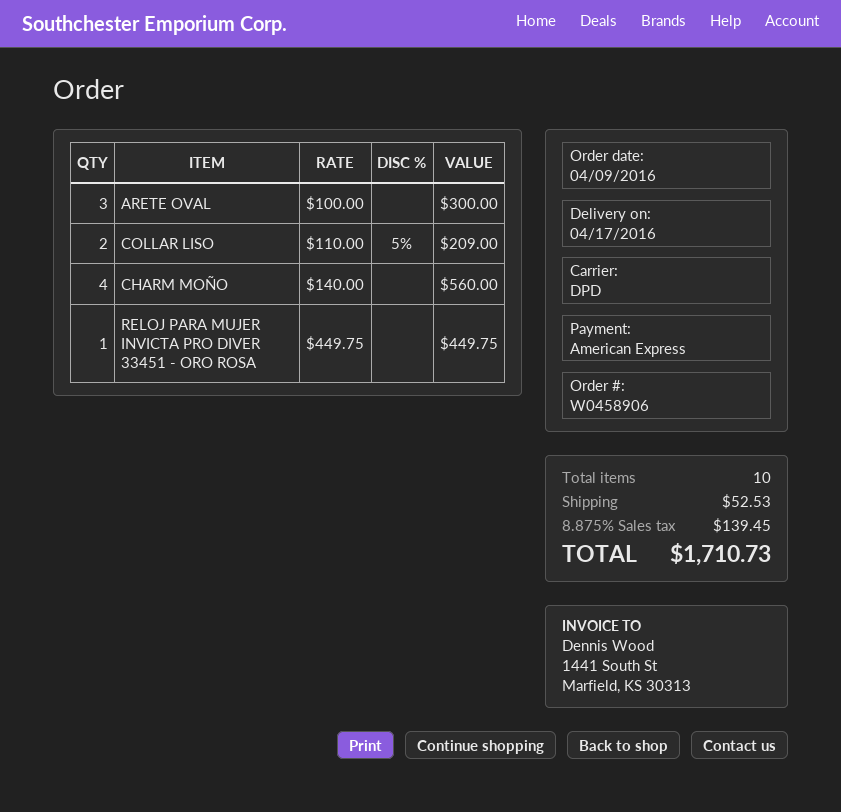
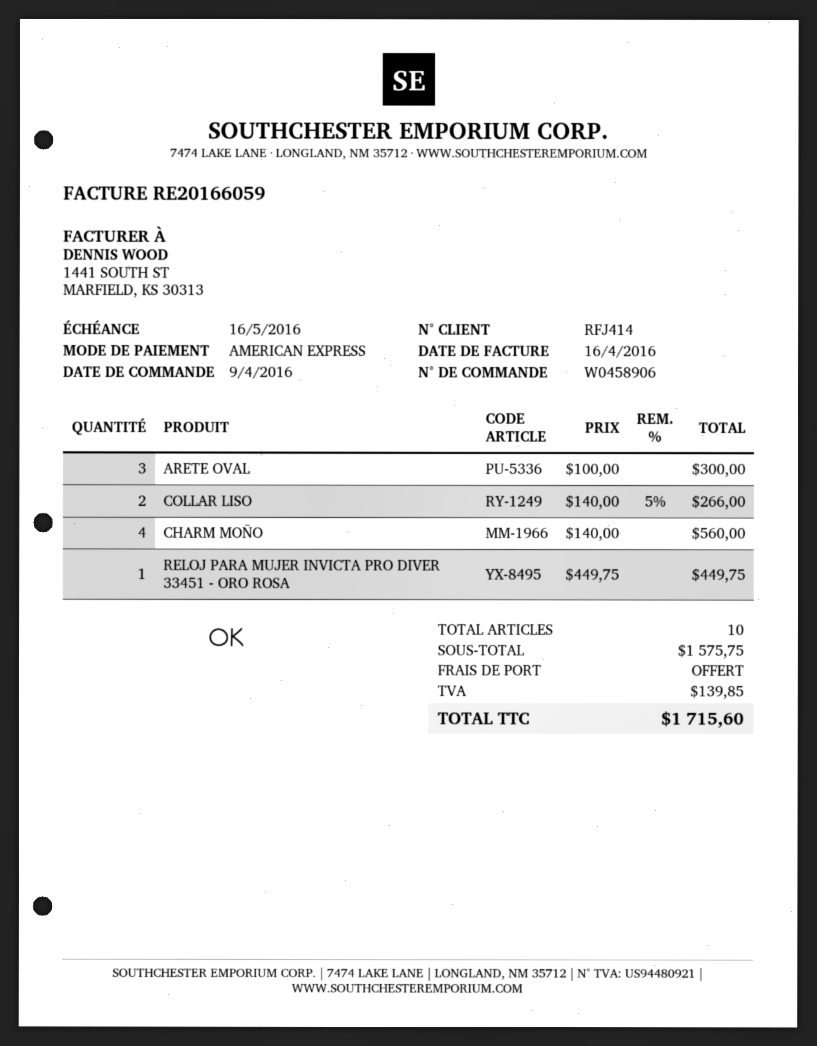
COLLAR LISO: 2 x 110.00 - 5% = 209.00 -> 2 x 140.00 - 5% = 266.00
shipping: 52.53 -> 0.00
tax: 139.45 -> 139.85
total: 1710.73 -> 1715.60

